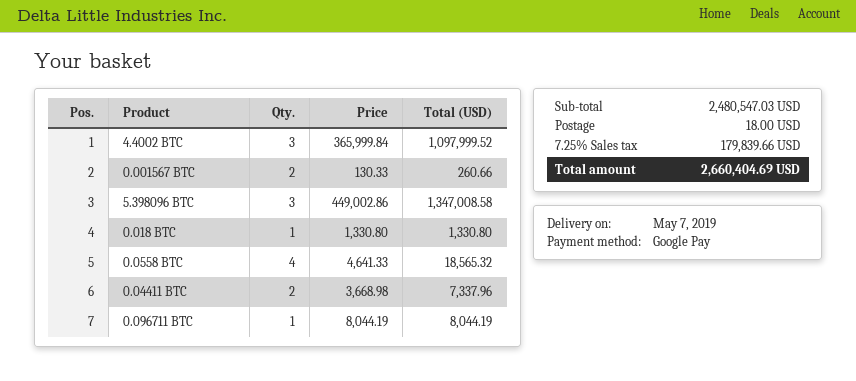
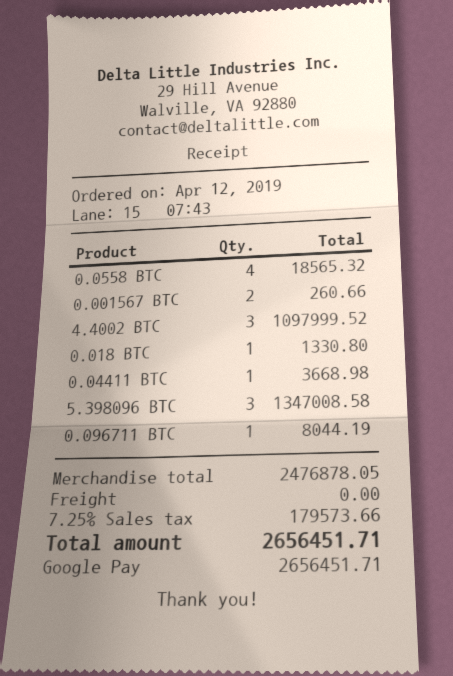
0.04411 BTC: 2 for 7337.96 -> 1 for 3668.98
subtotal: 2480547.03 -> 2476878.05
shipping: 18.00 -> 0.00
tax: 7.25% = 179839.66 -> 7.25% = 179573.66
total: 2660404.69 -> 2656451.71

